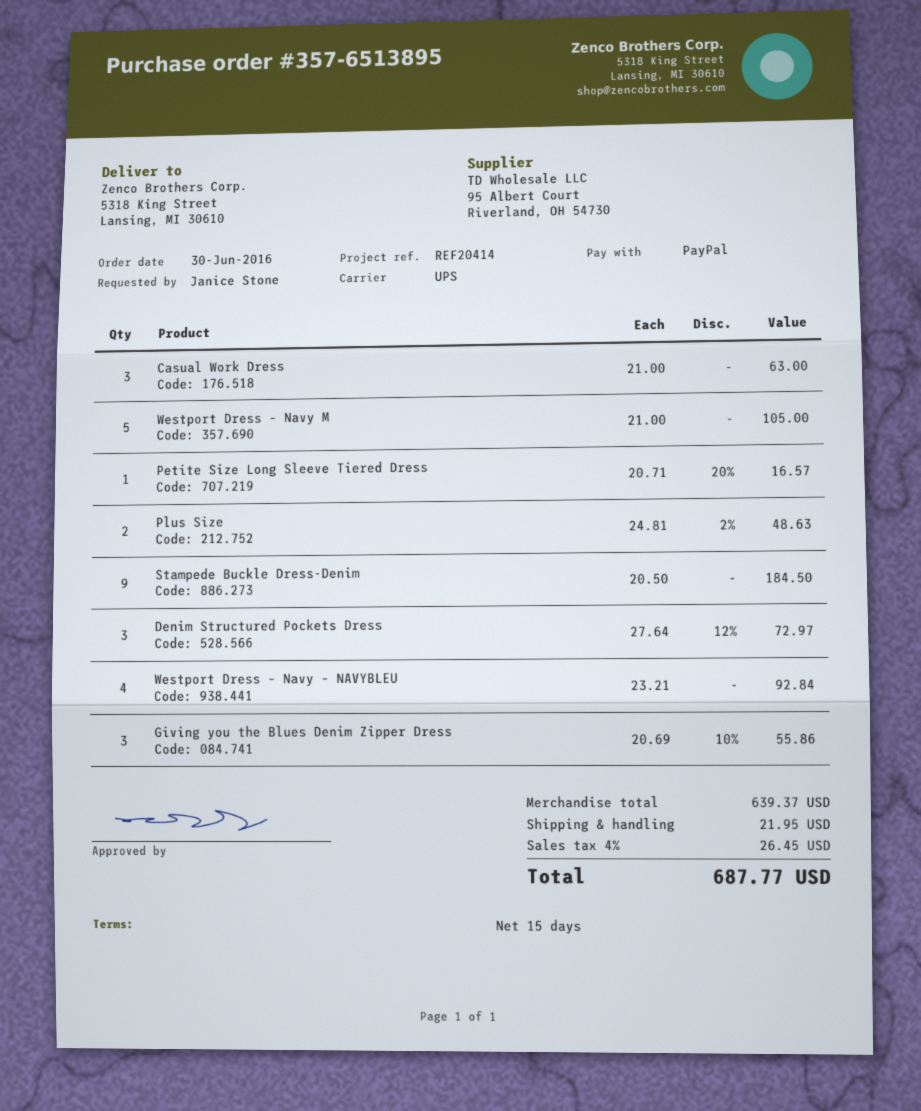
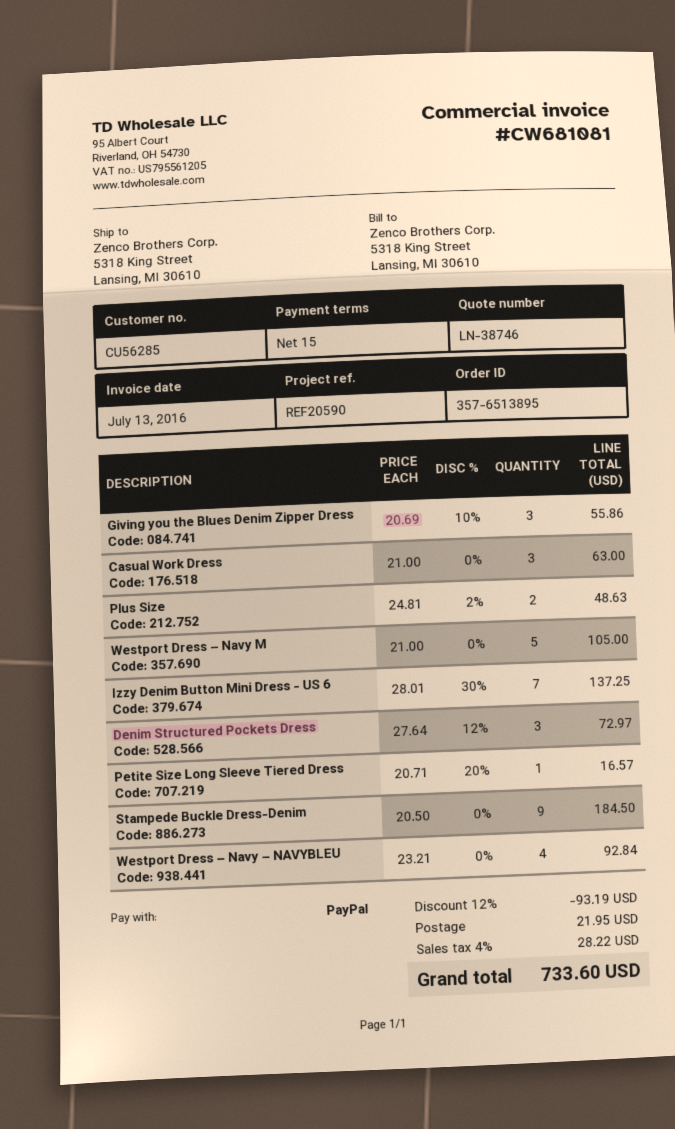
reference: REF20414 -> REF20590
Izzy Denim Button Mini Dress - US 6: none -> 7 x 28.01 - 30% = 137.25
discount: none -> 12% = 93.19
tax: 4% = 26.45 -> 4% = 28.22
total: 687.77 -> 733.60

